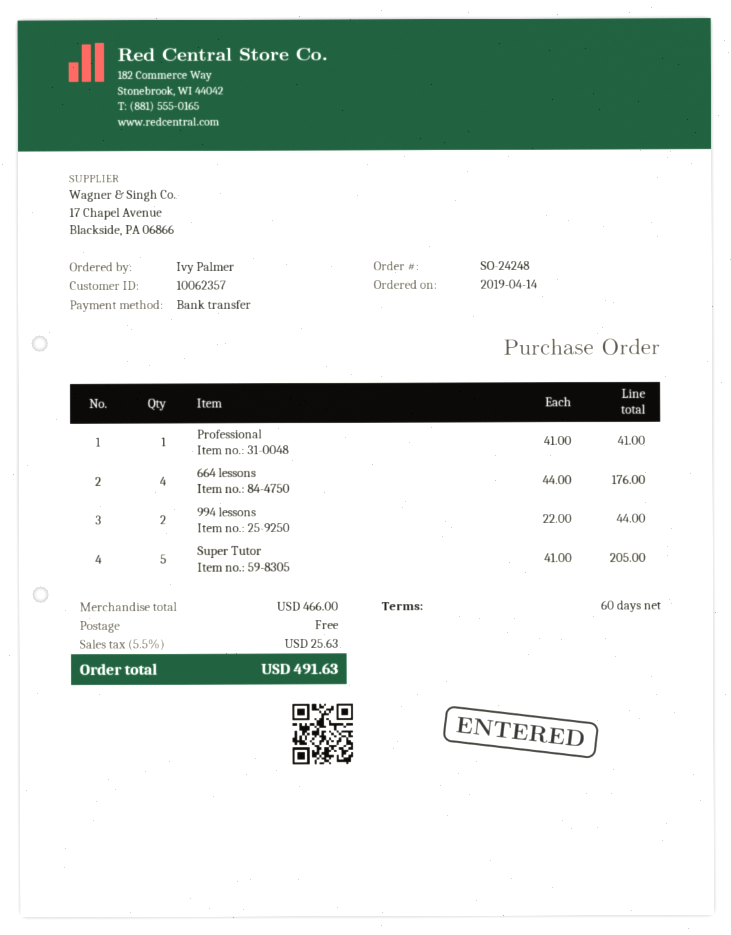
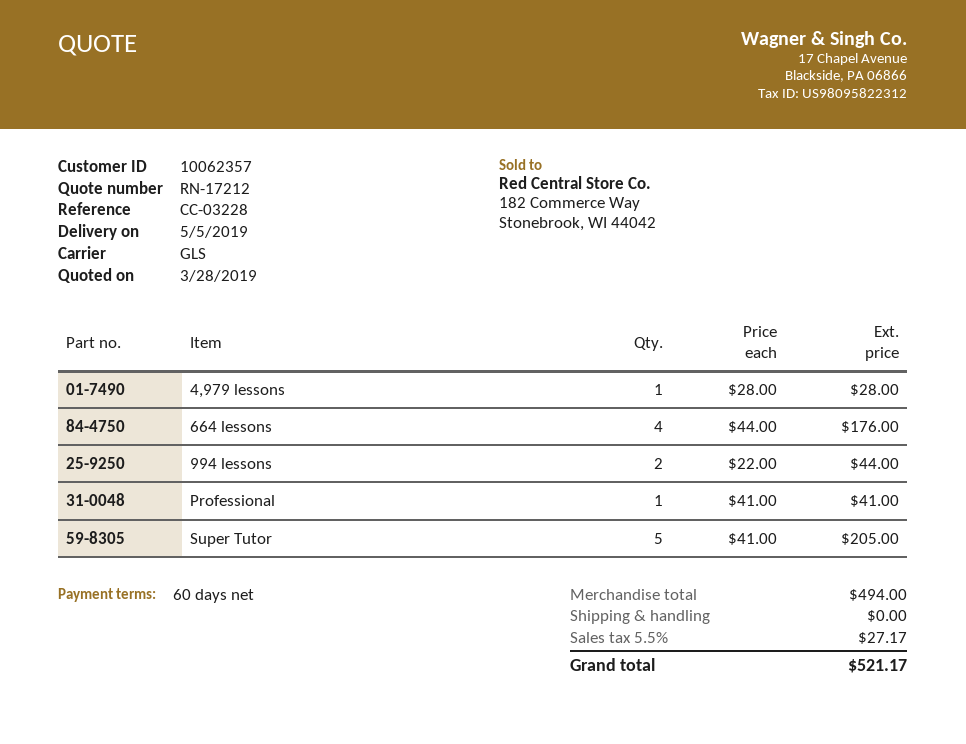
4,979 lessons: none -> 1 x 28.00 = 28.00
subtotal: 466.00 -> 494.00
tax: 5.5% = 25.63 -> 5.5% = 27.17
total: 491.63 -> 521.17

